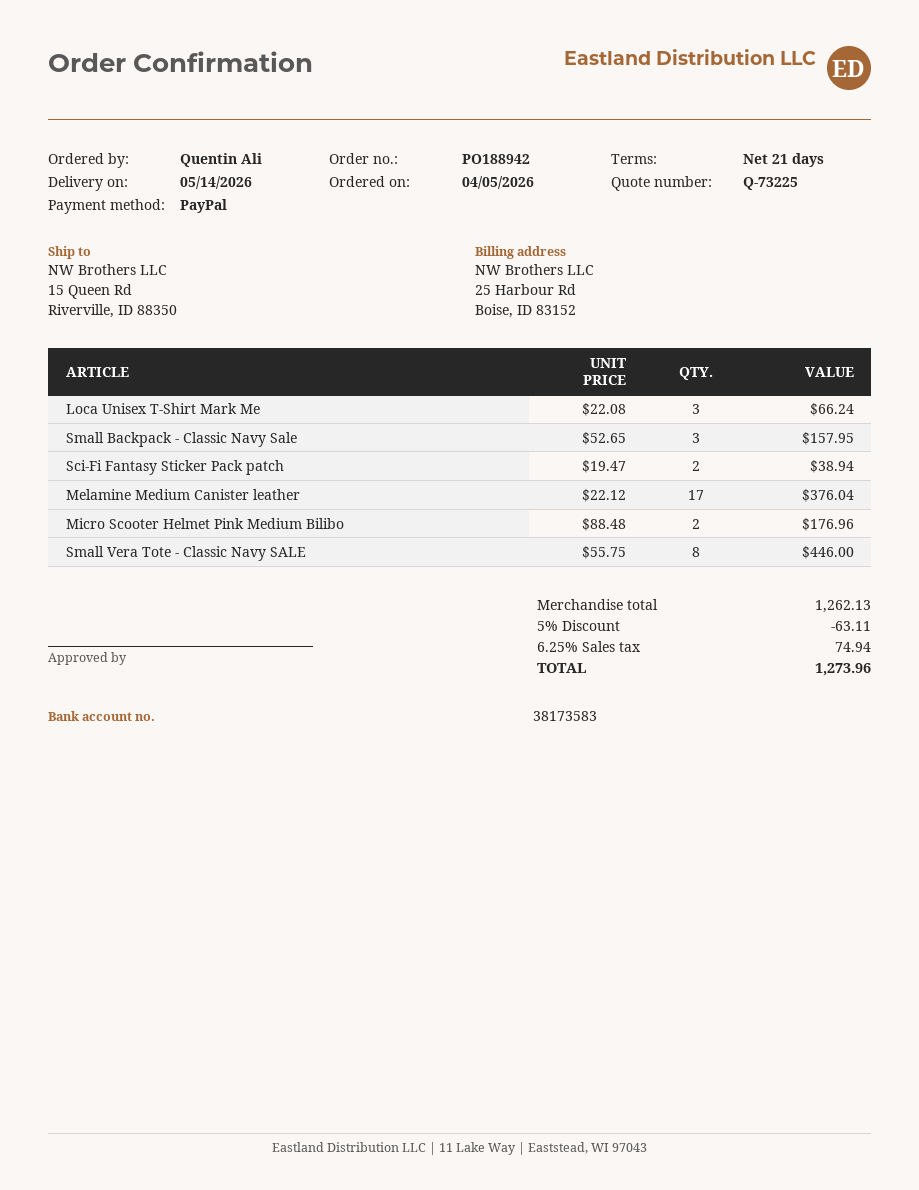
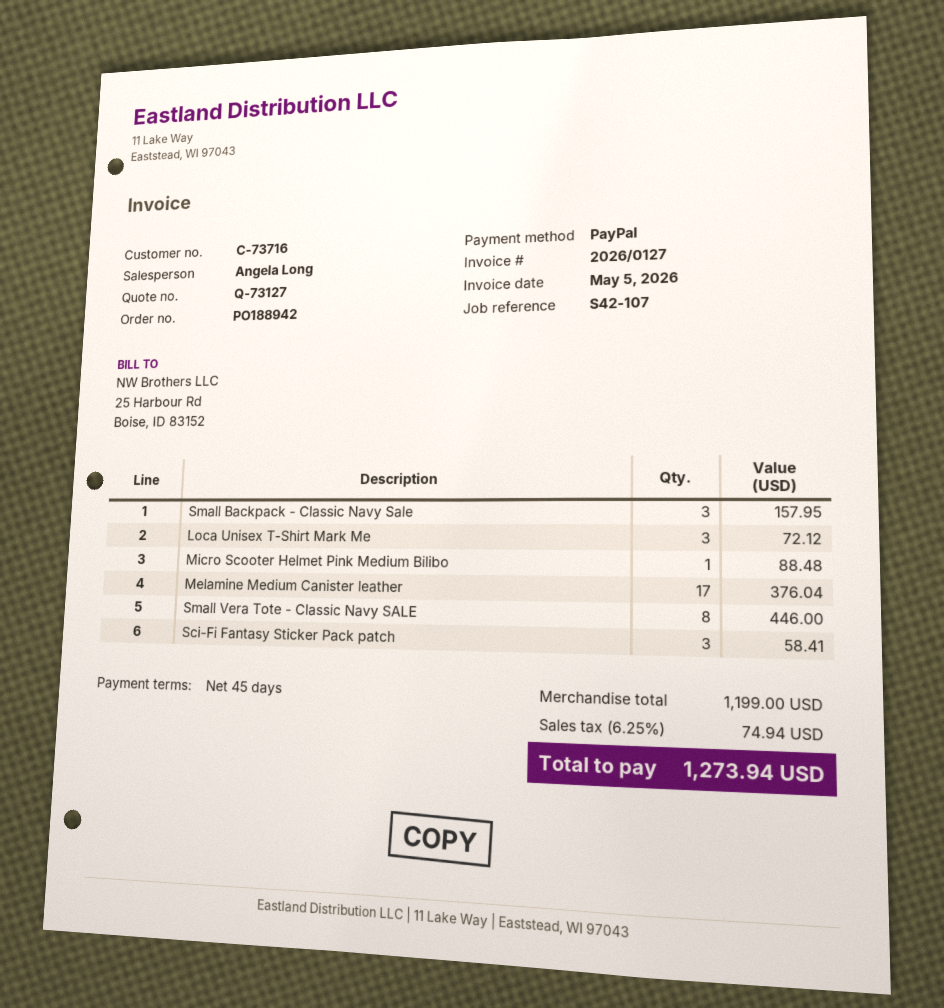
quote number: Q-73225 -> Q-73127
payment terms: 21 days -> 45 days
Loca Unisex T-Shirt Mark Me: 3 for 66.24 -> 3 for 72.12
Sci-Fi Fantasy Sticker Pack patch: 2 for 38.94 -> 3 for 58.41
Micro Scooter Helmet Pink Medium Bilibo: 2 for 176.96 -> 1 for 88.48
subtotal: 1262.13 -> 1199.00
discount: 5% = 63.11 -> none
total: 1273.96 -> 1273.94

